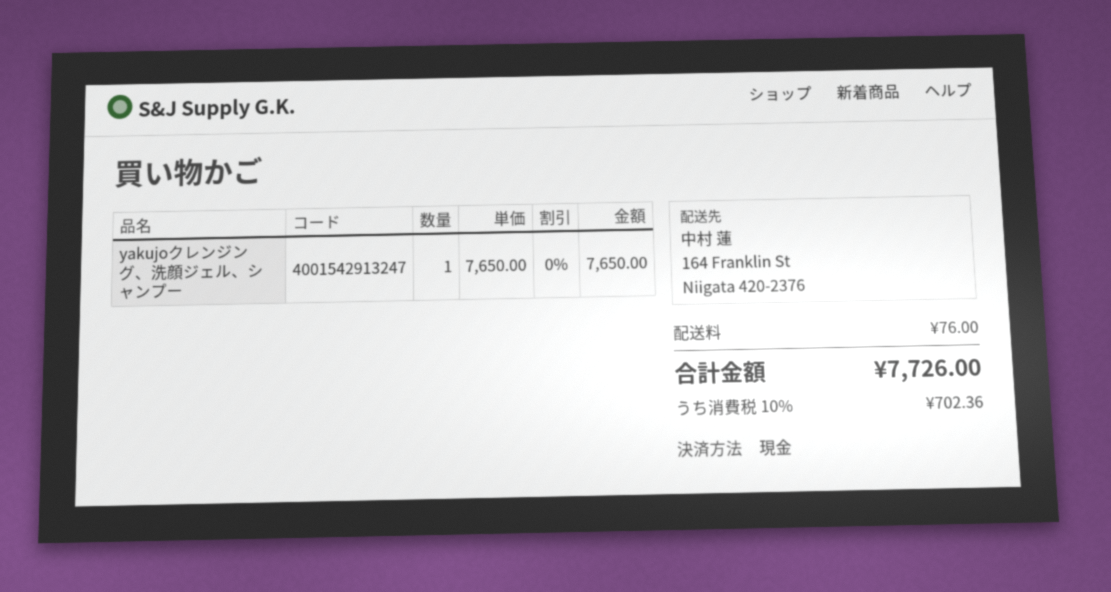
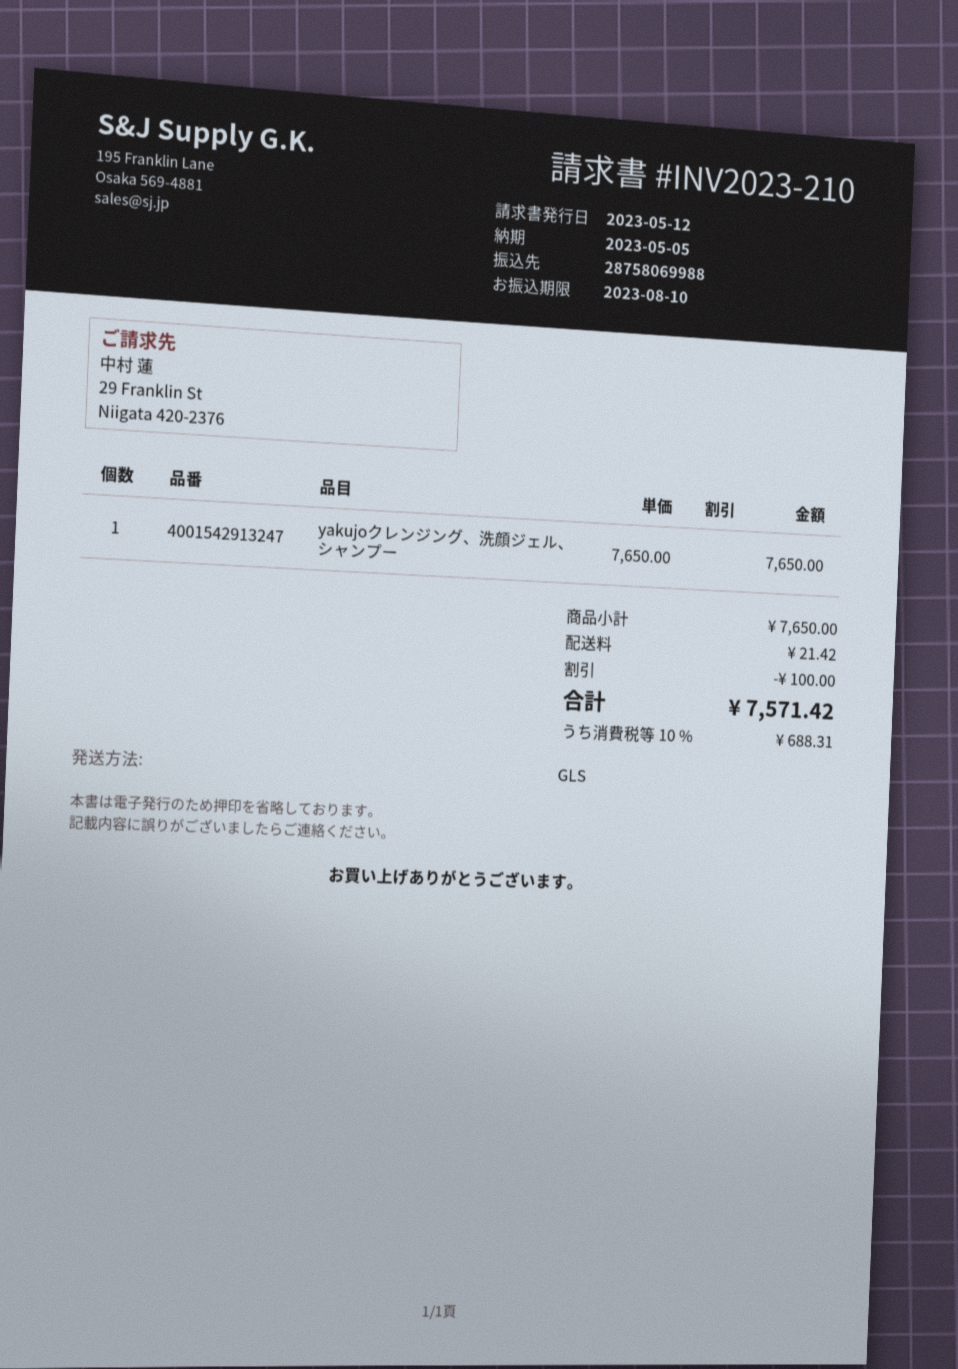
discount: none -> 100.00
shipping: 76.00 -> 21.42
tax: 10% = 702.36 -> 10% = 688.31
total: 7726.00 -> 7571.42

